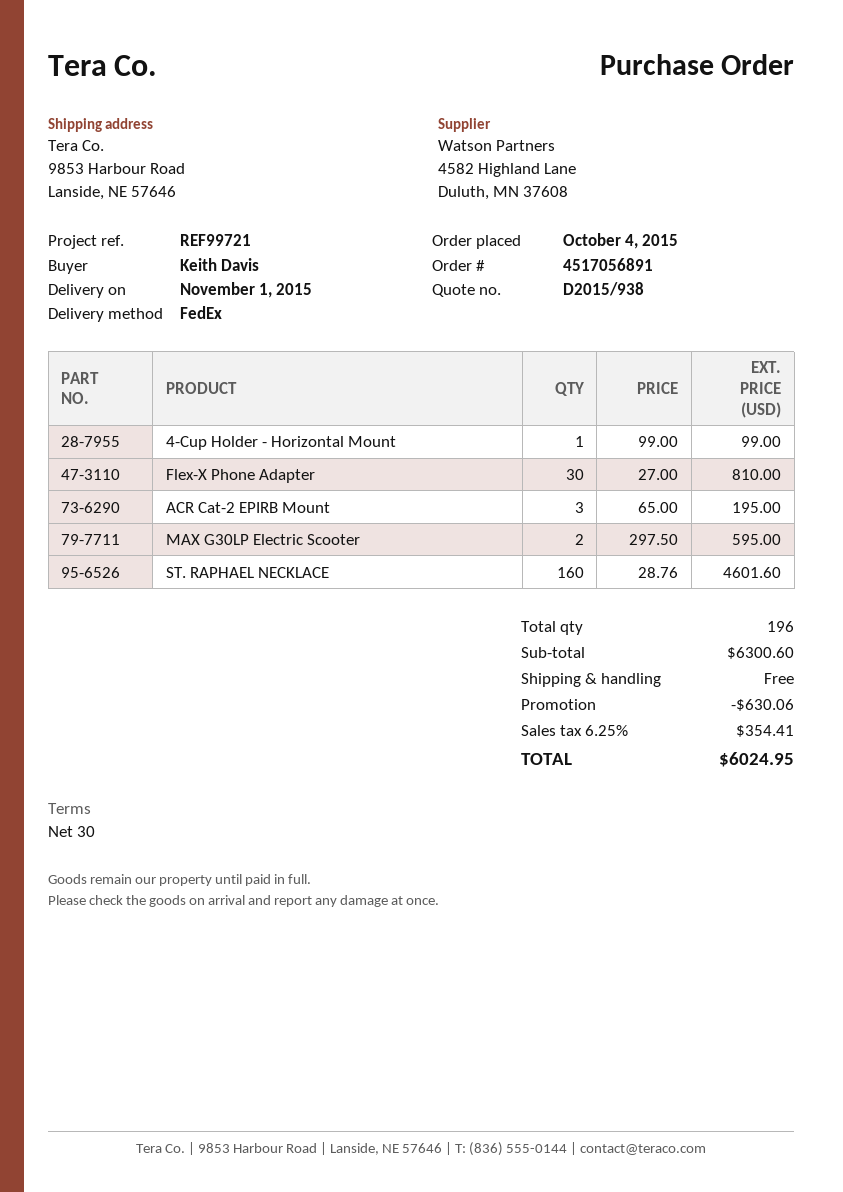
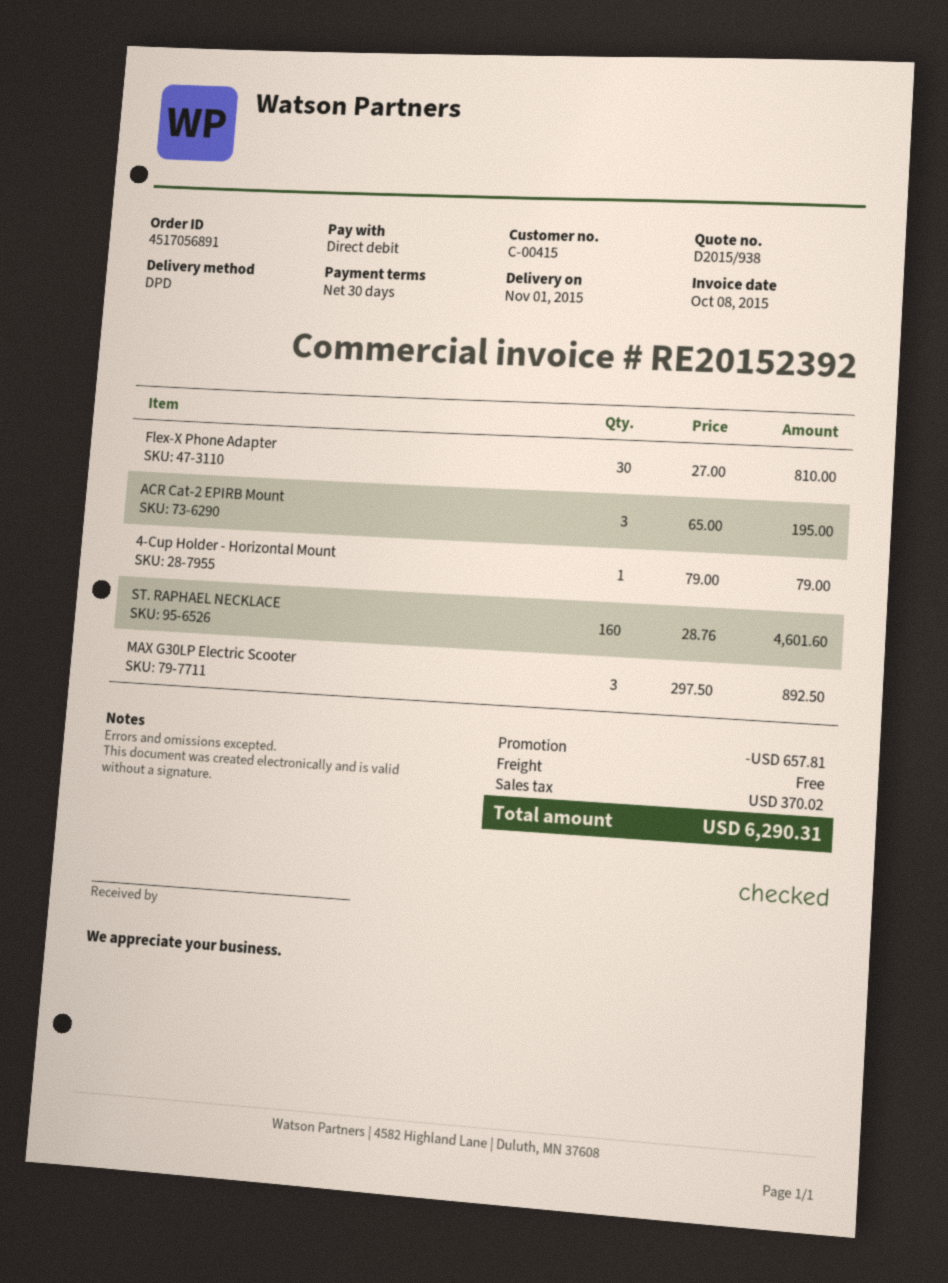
shipping method: FedEx -> DPD
4-Cup Holder - Horizontal Mount: 1 x 99.00 = 99.00 -> 1 x 79.00 = 79.00
MAX G30LP Electric Scooter: 2 x 297.50 = 595.00 -> 3 x 297.50 = 892.50
discount: 630.06 -> 657.81
tax: 354.41 -> 370.02
total: 6024.95 -> 6290.31

